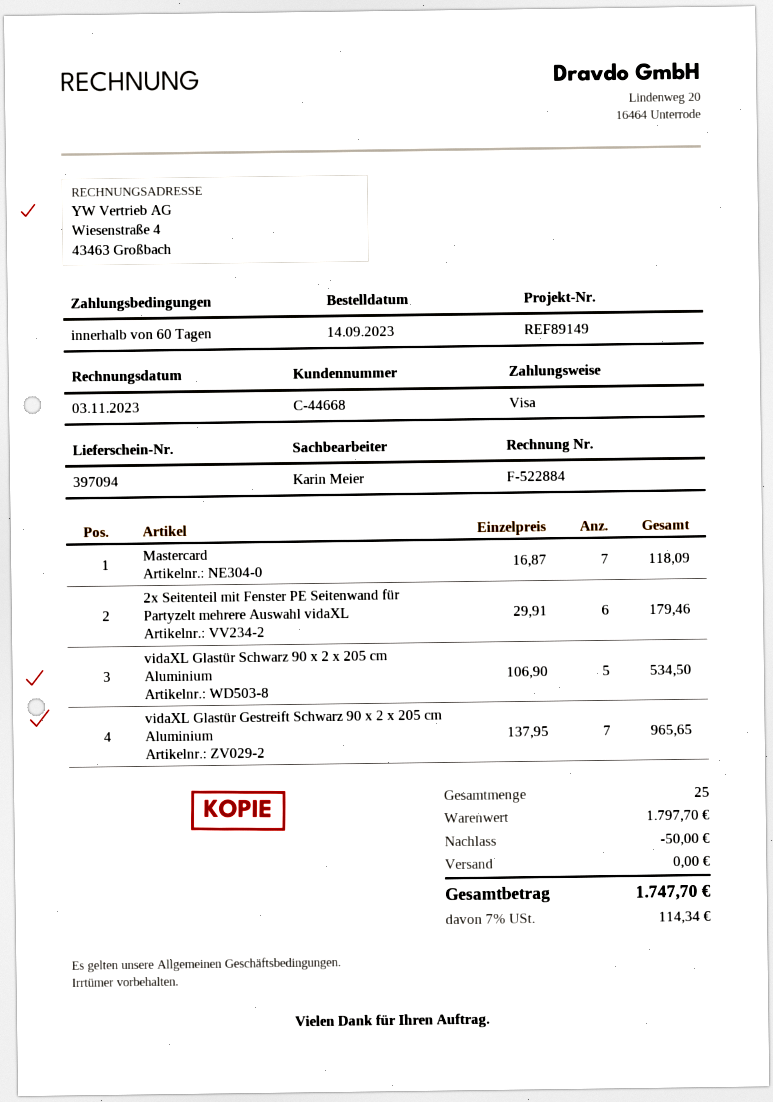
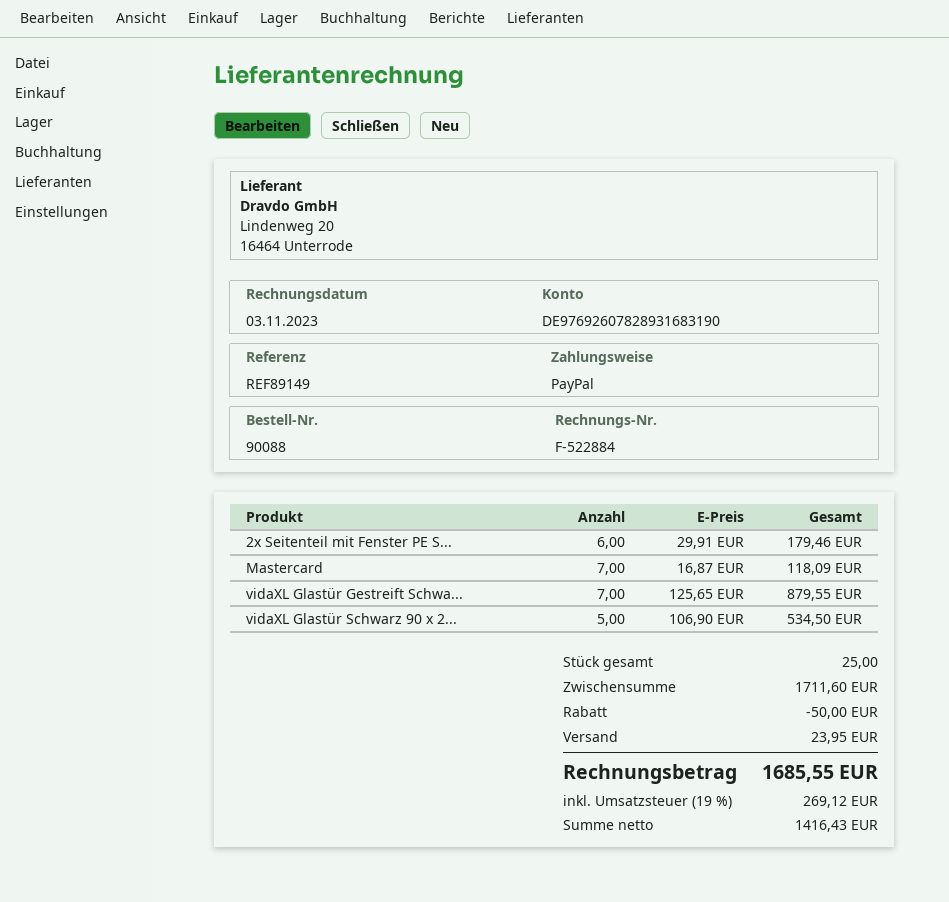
payment method: Visa -> PayPal
vidaXL Glastür Gestreift Schwarz 90 x 2 x 205 cm Aluminium: 7 x 137.95 = 965.65 -> 7 x 125.65 = 879.55
subtotal: 1797.70 -> 1711.60
shipping: 0.00 -> 23.95
tax: 7% = 114.34 -> 19% = 269.12
total: 1747.70 -> 1685.55

